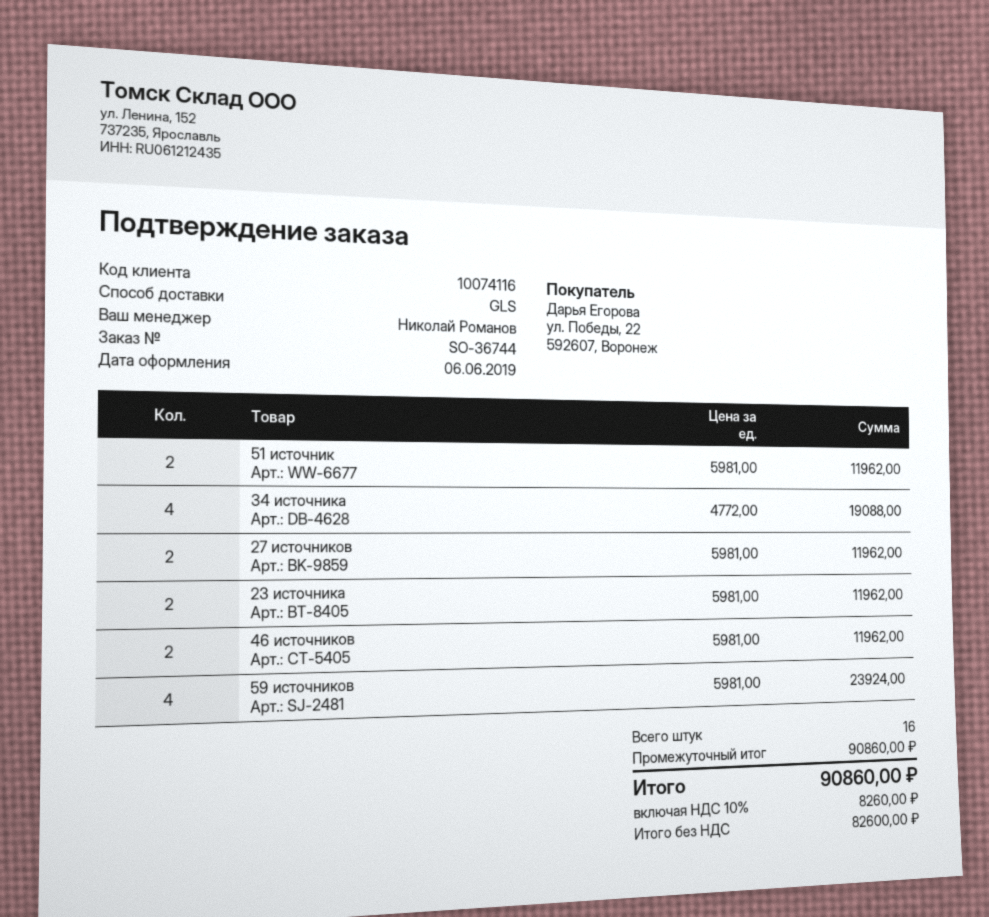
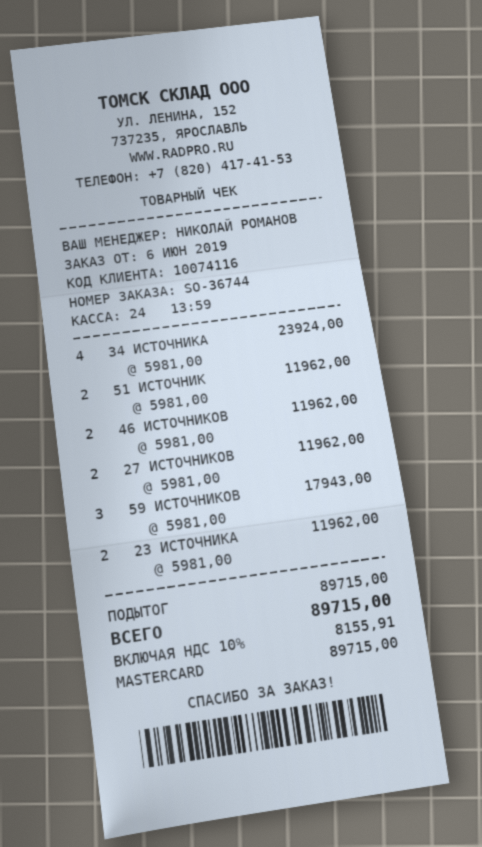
34 источника: 4 x 4772.00 = 19088.00 -> 4 x 5981.00 = 23924.00
59 источников: 4 x 5981.00 = 23924.00 -> 3 x 5981.00 = 17943.00
subtotal: 90860.00 -> 89715.00
tax: 10% = 8260.00 -> 10% = 8155.91
total: 90860.00 -> 89715.00

